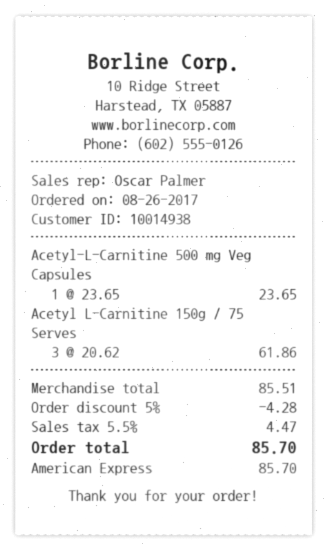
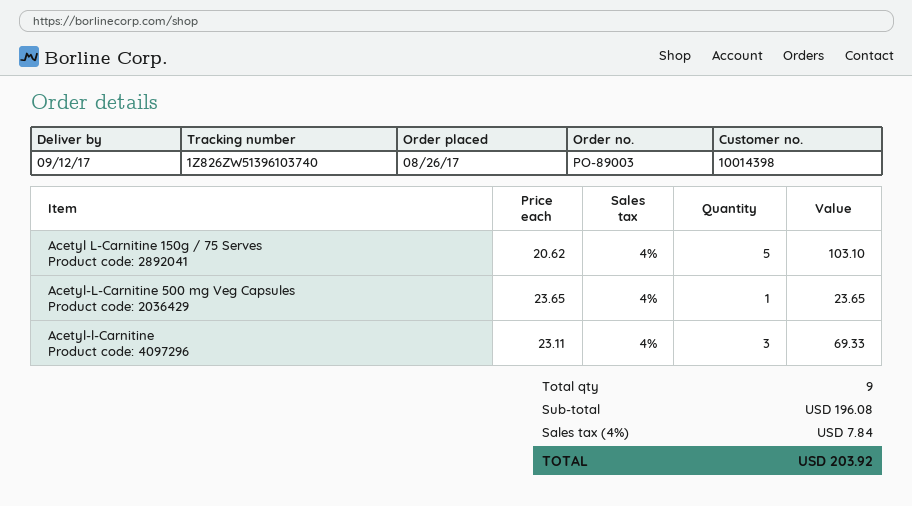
customer number: 10014938 -> 10014398
Acetyl L-Carnitine 150g / 75 Serves: 3 x 20.62 = 61.86 -> 5 x 20.62 = 103.10
Acetyl-l-Carnitine: none -> 3 x 23.11 = 69.33
subtotal: 85.51 -> 196.08
discount: 5% = 4.28 -> none
tax: 5.5% = 4.47 -> 4% = 7.84
total: 85.70 -> 203.92

